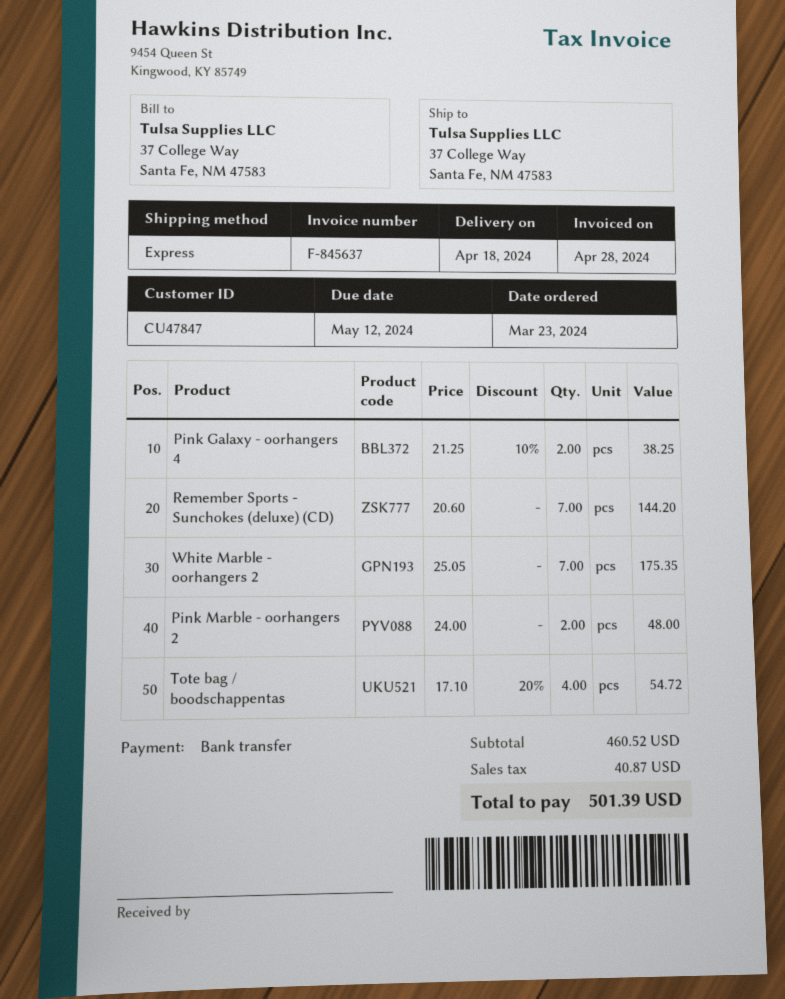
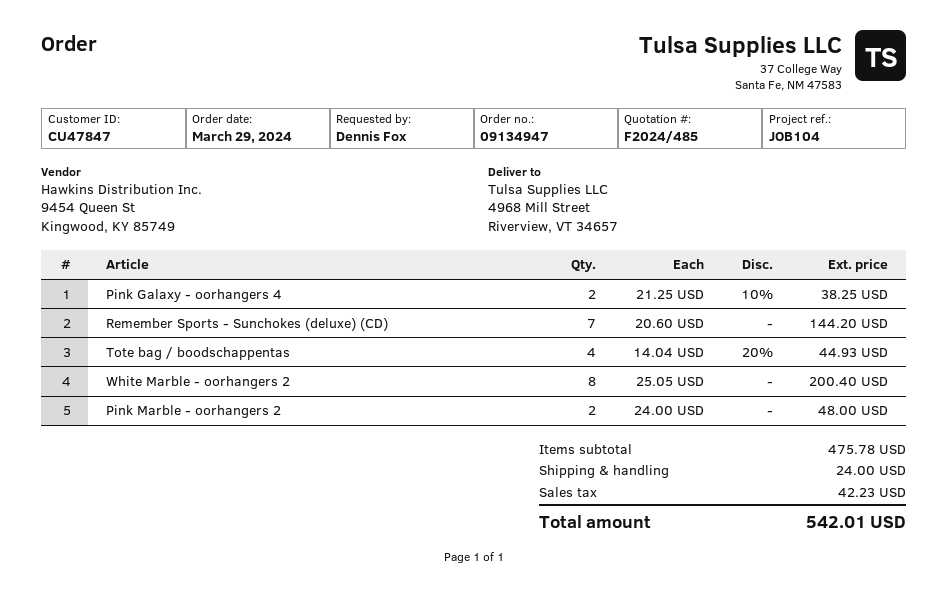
order date: 2024-03-23 -> 2024-03-29
ship to: 37 College Way, Santa Fe, NM 47583 -> 4968 Mill Street, Riverview, VT 34657
White Marble - oorhangers 2: 7 x 25.05 = 175.35 -> 8 x 25.05 = 200.40
Tote bag / boodschappentas: 4 x 17.10 - 20% = 54.72 -> 4 x 14.04 - 20% = 44.93
subtotal: 460.52 -> 475.78
shipping: none -> 24.00
tax: 40.87 -> 42.23
total: 501.39 -> 542.01

